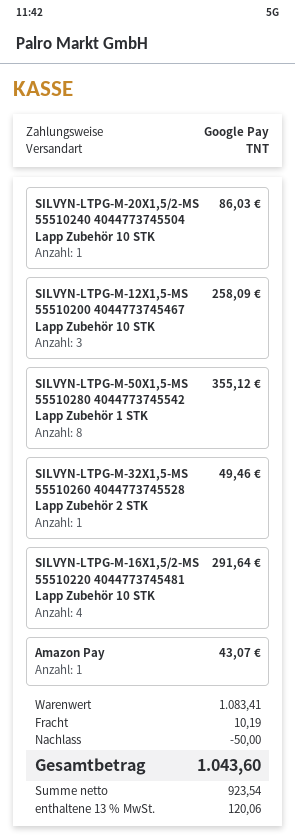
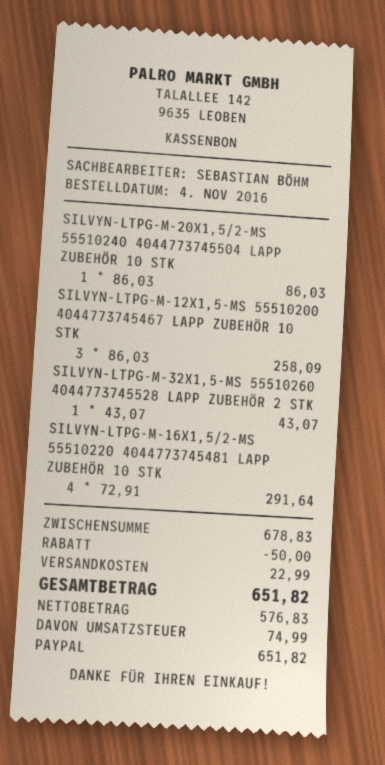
payment method: Google Pay -> PayPal
SILVYN-LTPG-M-50X1,5-MS 55510280 4044773745542 Lapp Zubehör 1 STK: 8 for 355.12 -> none
SILVYN-LTPG-M-32X1,5-MS 55510260 4044773745528 Lapp Zubehör 2 STK: 1 for 49.46 -> 1 for 43.07
Amazon Pay: 1 for 43.07 -> none
subtotal: 1083.41 -> 678.83
shipping: 10.19 -> 22.99
net: 923.54 -> 576.83
tax: 120.06 -> 74.99
total: 1043.60 -> 651.82

